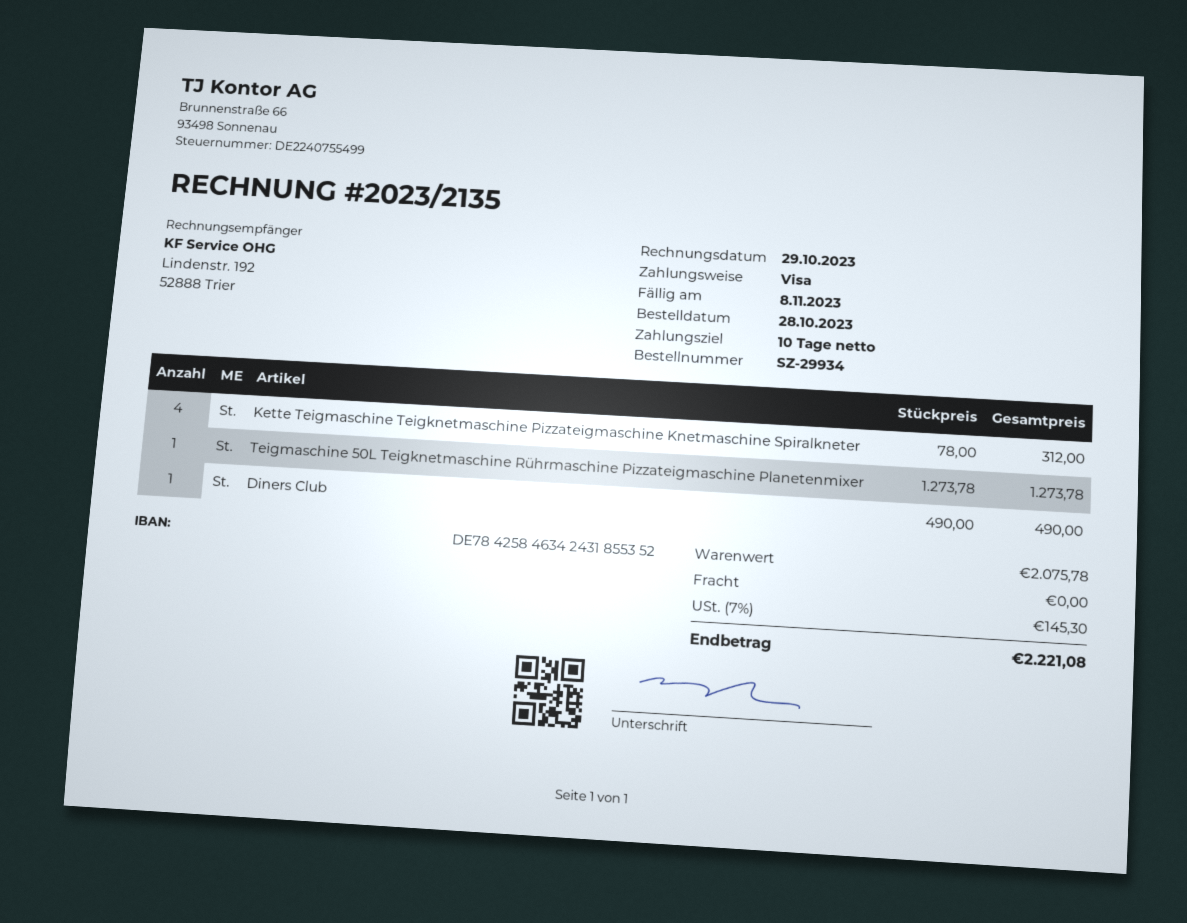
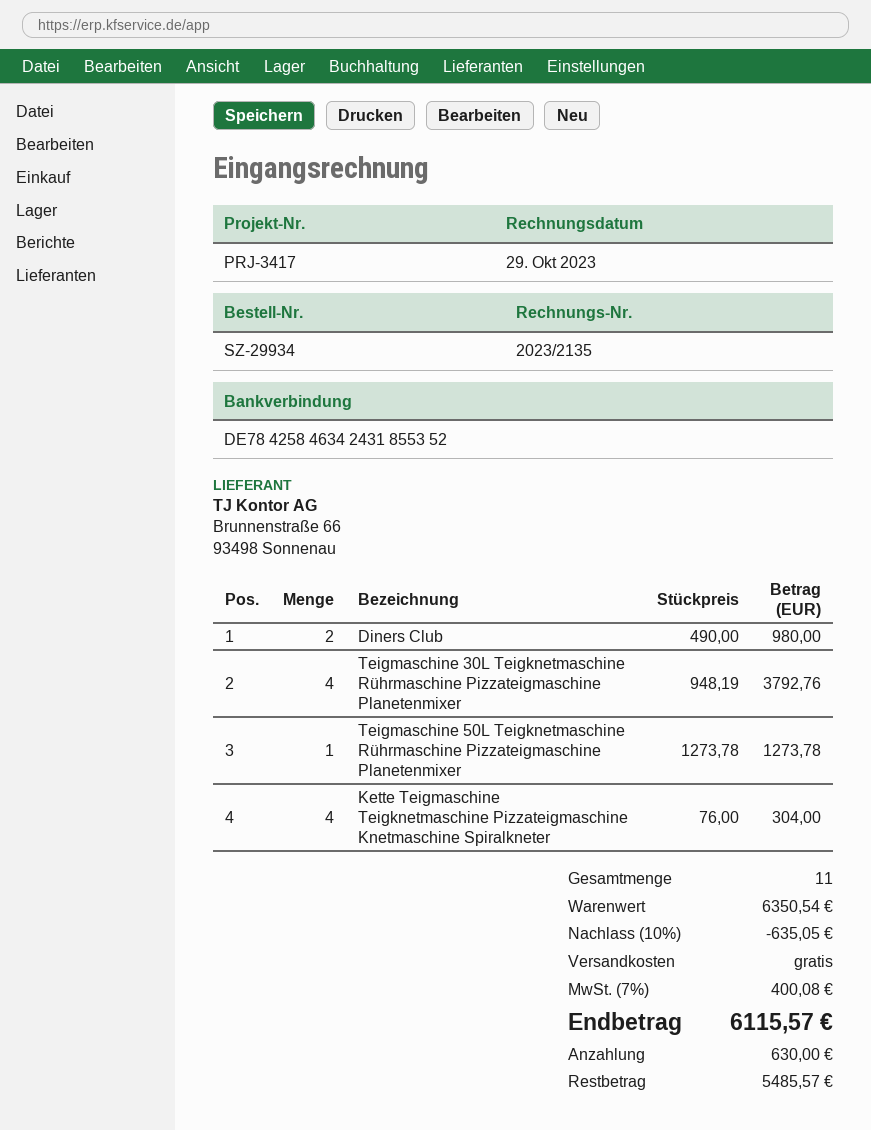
Kette Teigmaschine Teigknetmaschine Pizzateigmaschine Knetmaschine Spiralkneter: 4 x 78.00 = 312.00 -> 4 x 76.00 = 304.00
Diners Club: 1 x 490.00 = 490.00 -> 2 x 490.00 = 980.00
Teigmaschine 30L Teigknetmaschine Rührmaschine Pizzateigmaschine Planetenmixer: none -> 4 x 948.19 = 3792.76
subtotal: 2075.78 -> 6350.54
discount: none -> 10% = 635.05
tax: 7% = 145.30 -> 7% = 400.08
total: 2221.08 -> 6115.57

